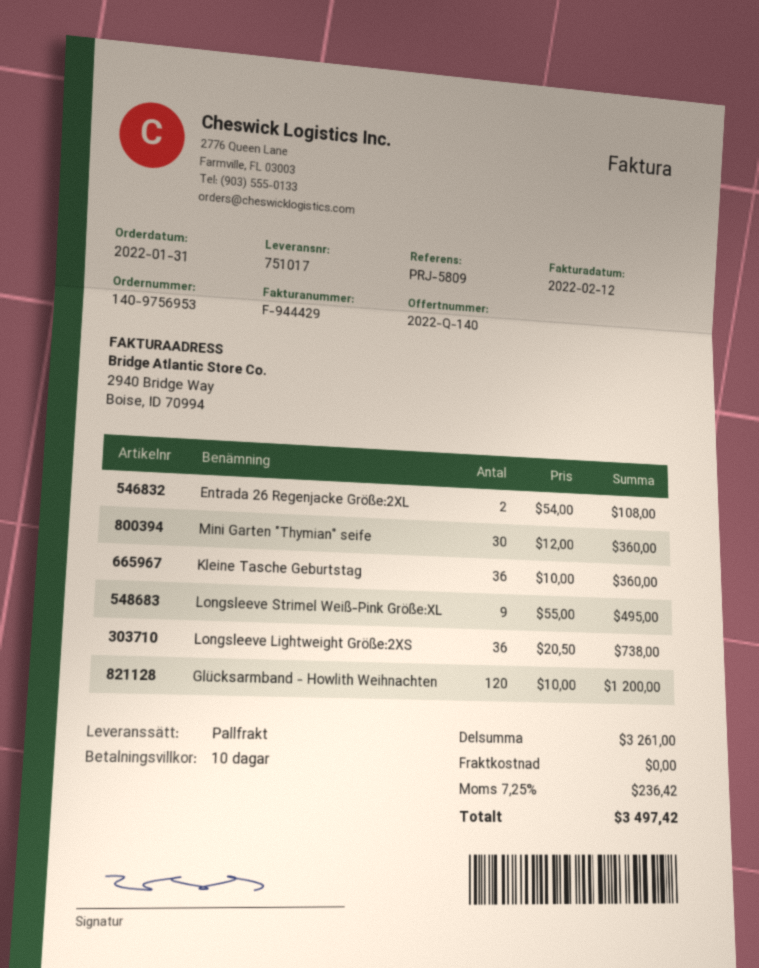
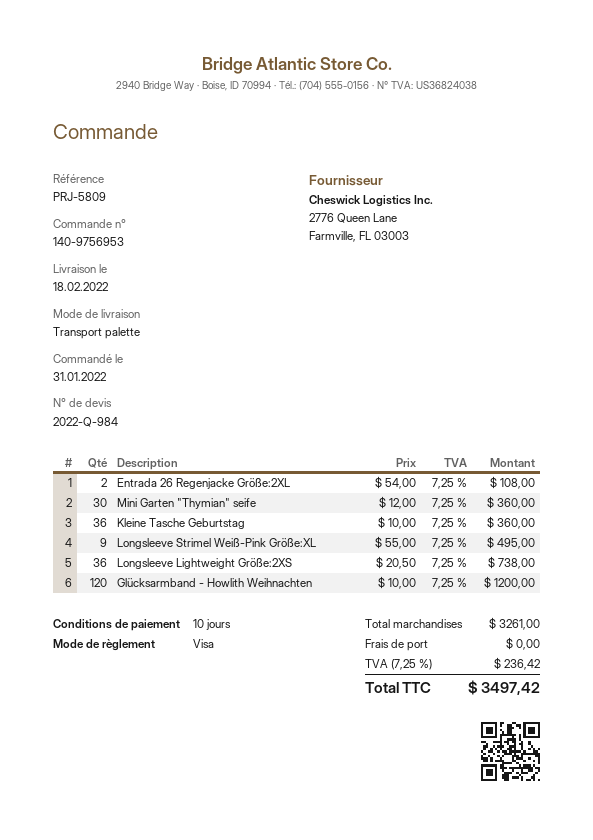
quote number: 2022-Q-140 -> 2022-Q-984

